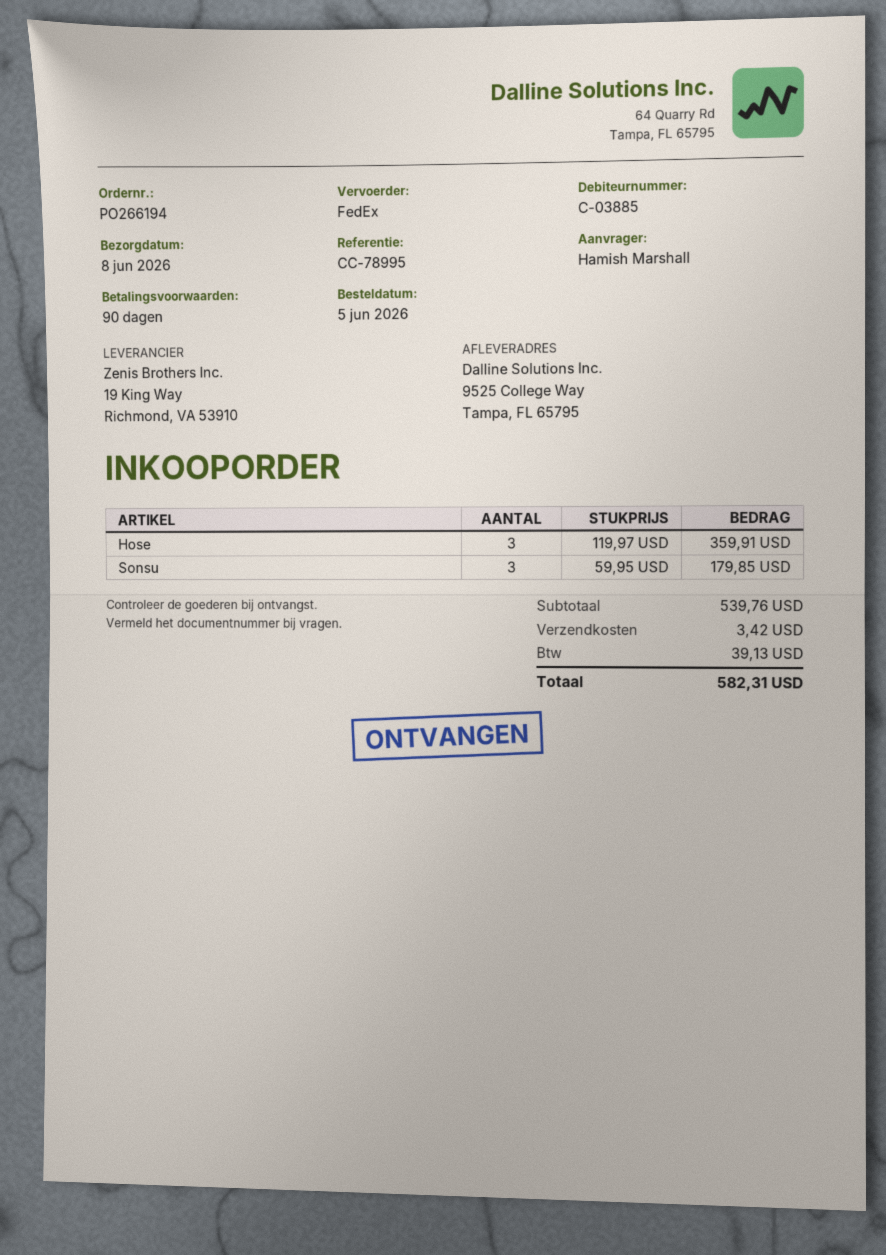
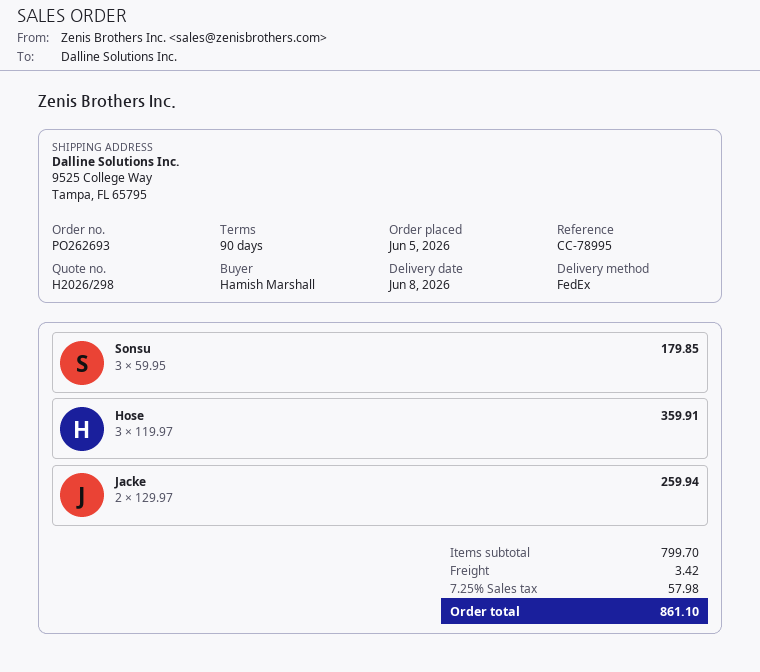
order number: PO266194 -> PO262693
Jacke: none -> 2 x 129.97 = 259.94
subtotal: 539.76 -> 799.70
tax: 39.13 -> 57.98
total: 582.31 -> 861.10

